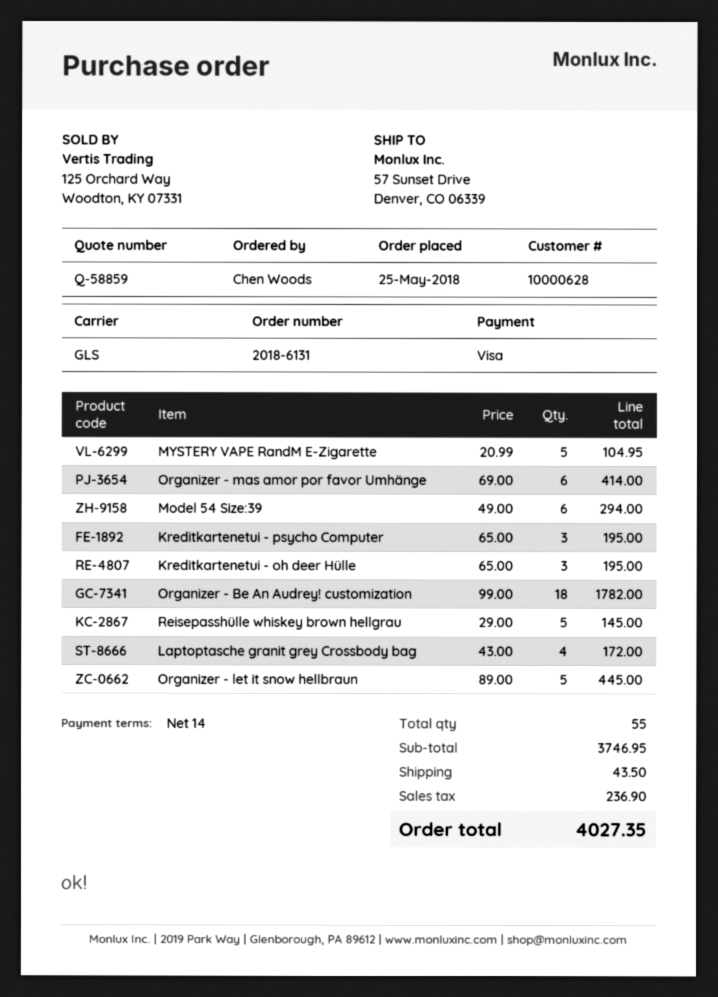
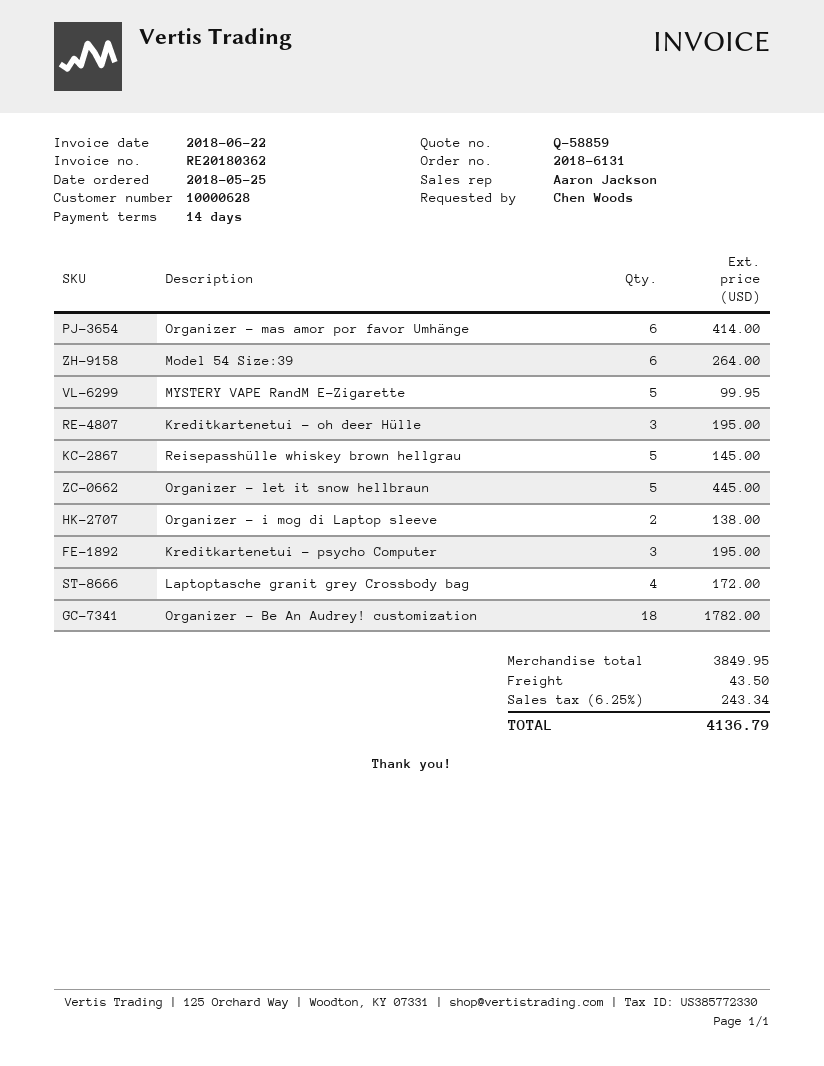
MYSTERY VAPE RandM E-Zigarette: 5 for 104.95 -> 5 for 99.95
Model 54 Size:39: 6 for 294.00 -> 6 for 264.00
Organizer - i mog di Laptop sleeve: none -> 2 for 138.00
subtotal: 3746.95 -> 3849.95
tax: 236.90 -> 243.34
total: 4027.35 -> 4136.79

